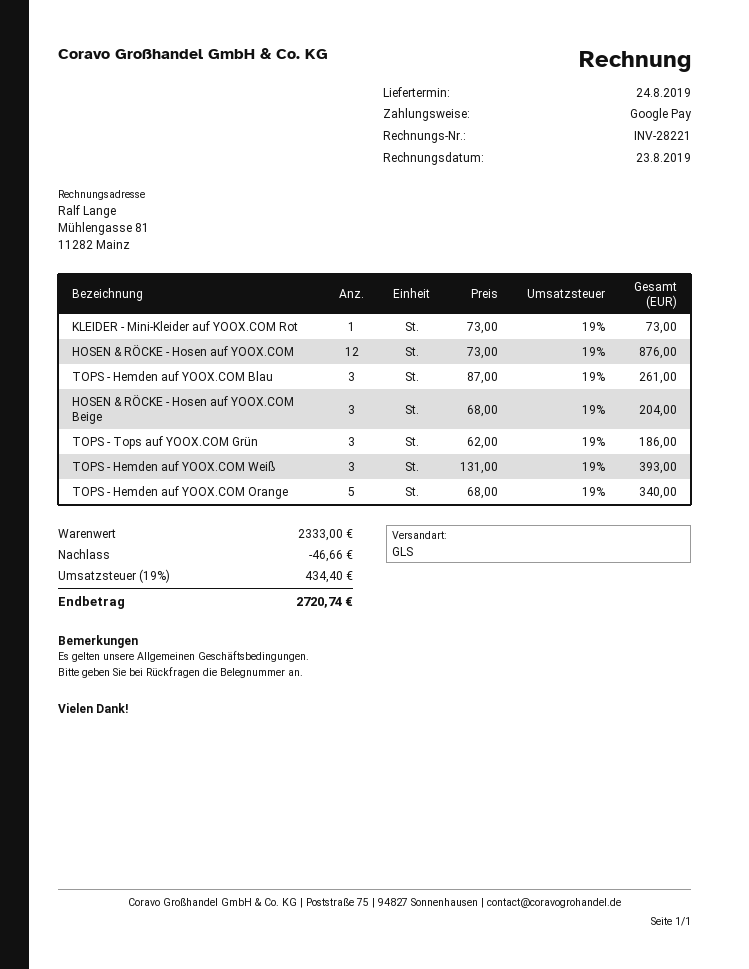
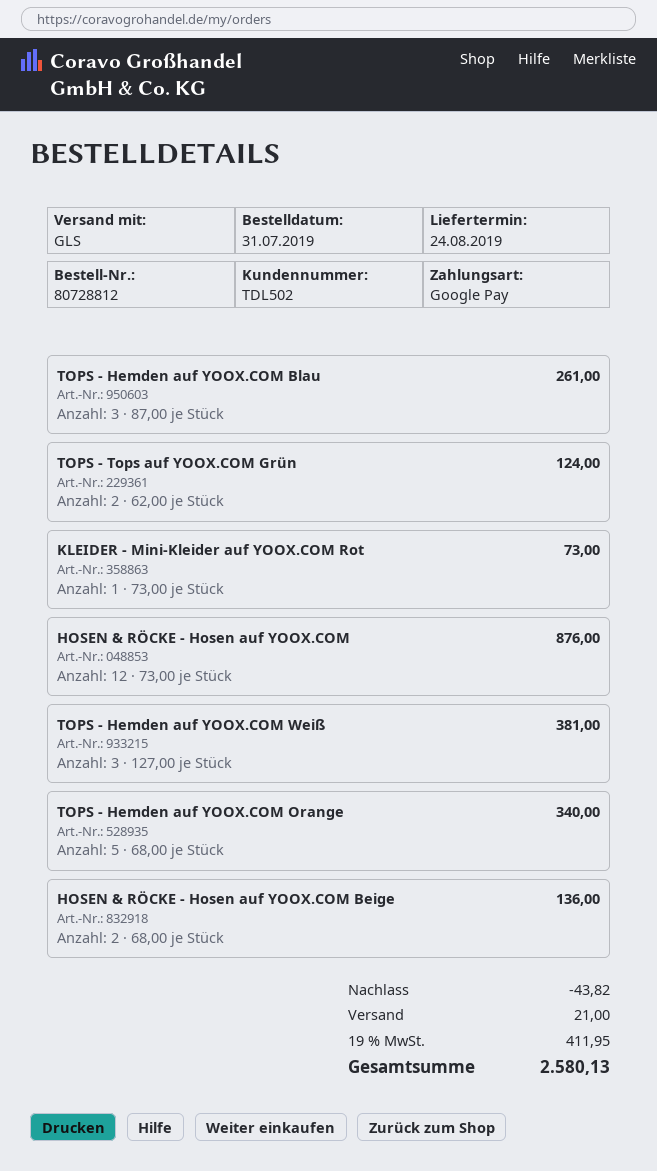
HOSEN & RÖCKE - Hosen auf YOOX.COM Beige: 3 x 68.00 = 204.00 -> 2 x 68.00 = 136.00
TOPS - Tops auf YOOX.COM Grün: 3 x 62.00 = 186.00 -> 2 x 62.00 = 124.00
TOPS - Hemden auf YOOX.COM Weiß: 3 x 131.00 = 393.00 -> 3 x 127.00 = 381.00
discount: 46.66 -> 43.82
shipping: none -> 21.00
tax: 19% = 434.40 -> 19% = 411.95
total: 2720.74 -> 2580.13

